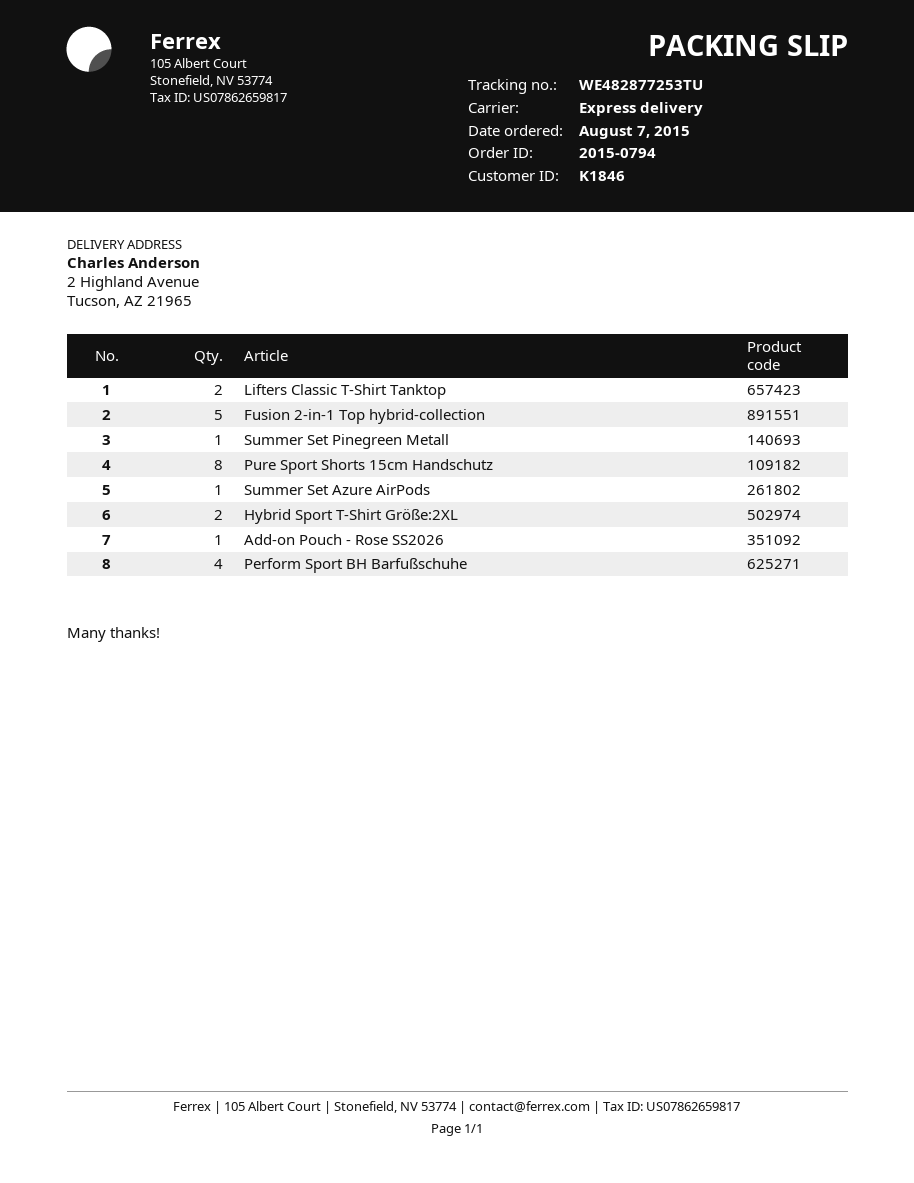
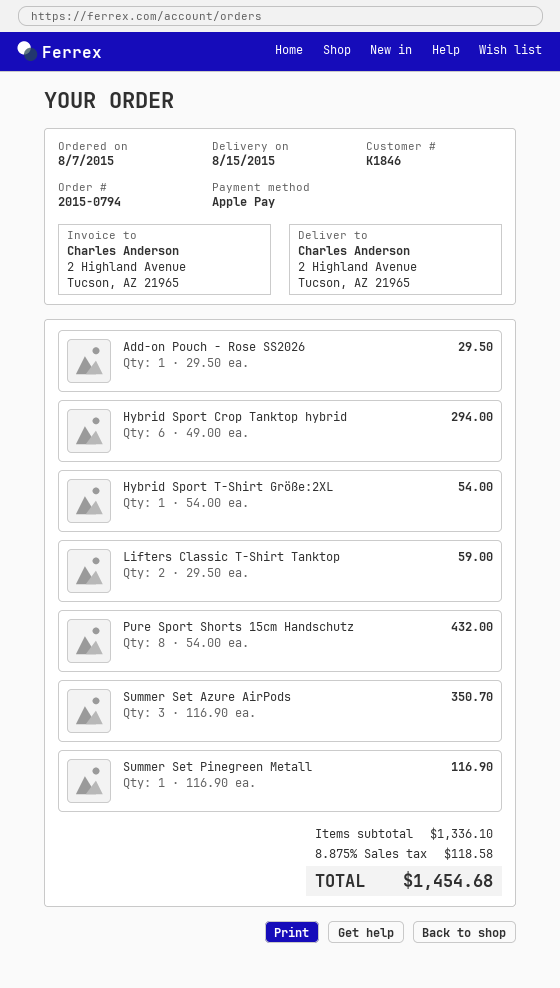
Fusion 2-in-1 Top hybrid-collection: 5 -> none
Summer Set Azure AirPods: 1 -> 3
Hybrid Sport T-Shirt Größe:2XL: 2 -> 1
Perform Sport BH Barfußschuhe: 4 -> none
Hybrid Sport Crop Tanktop hybrid: none -> 6

